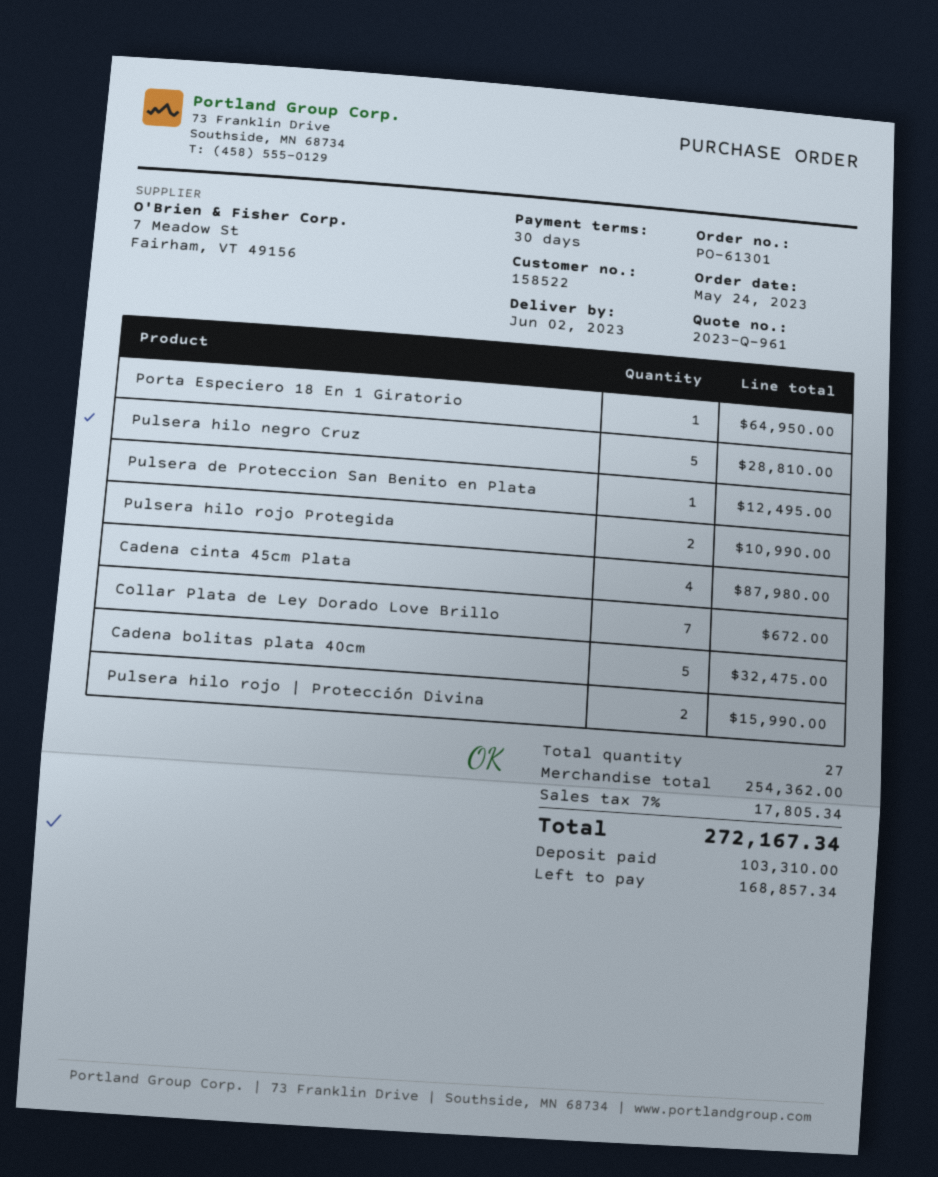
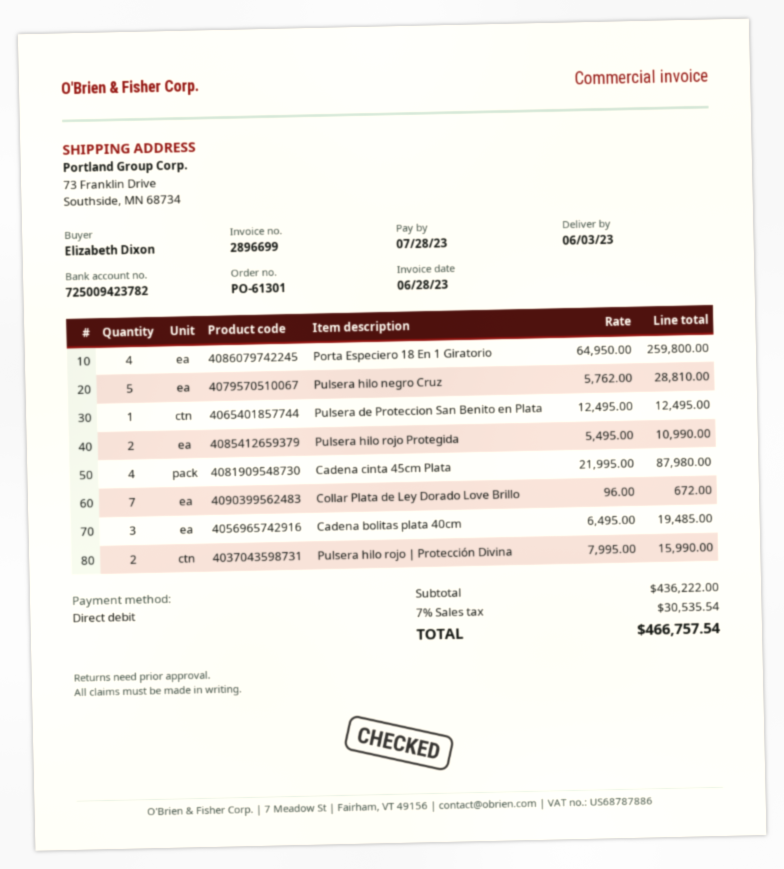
delivery date: 2023-06-02 -> 2023-06-03
Porta Especiero 18 En 1 Giratorio: 1 for 64950.00 -> 4 for 259800.00
Cadena bolitas plata 40cm: 5 for 32475.00 -> 3 for 19485.00
subtotal: 254362.00 -> 436222.00
tax: 7% = 17805.34 -> 7% = 30535.54
total: 272167.34 -> 466757.54

